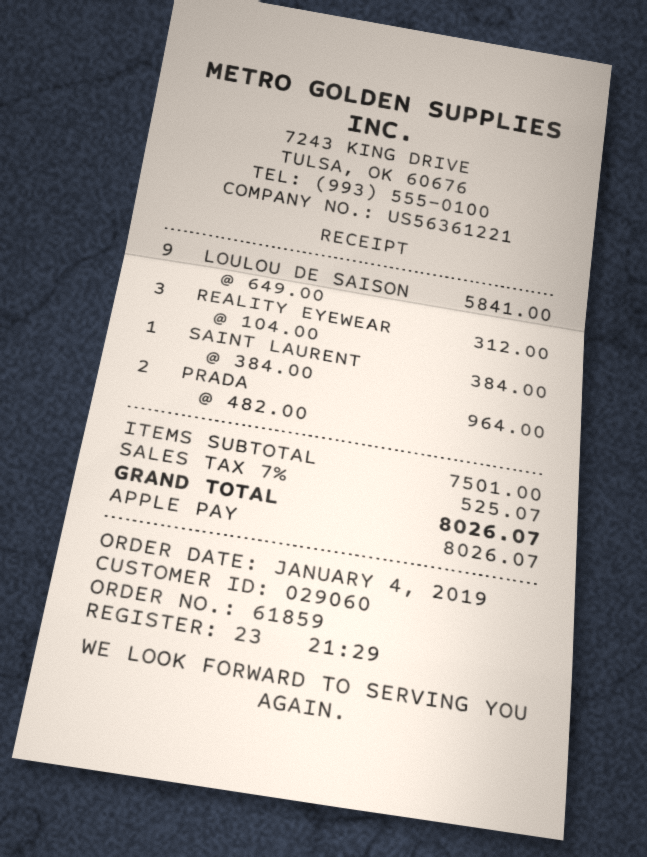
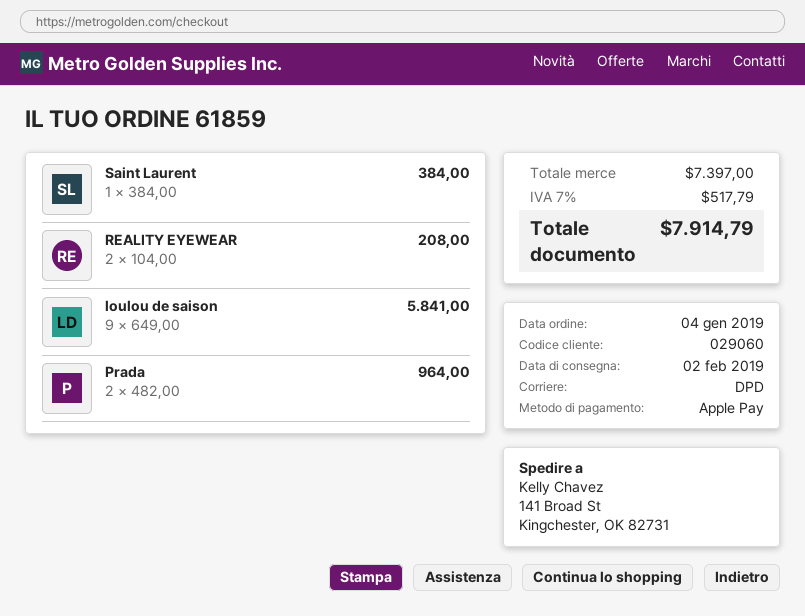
REALITY EYEWEAR: 3 x 104.00 = 312.00 -> 2 x 104.00 = 208.00
subtotal: 7501.00 -> 7397.00
tax: 7% = 525.07 -> 7% = 517.79
total: 8026.07 -> 7914.79

